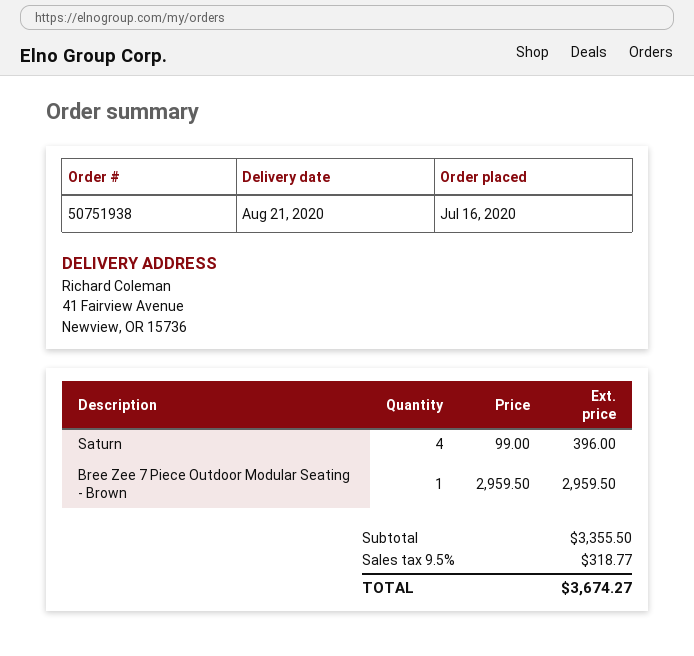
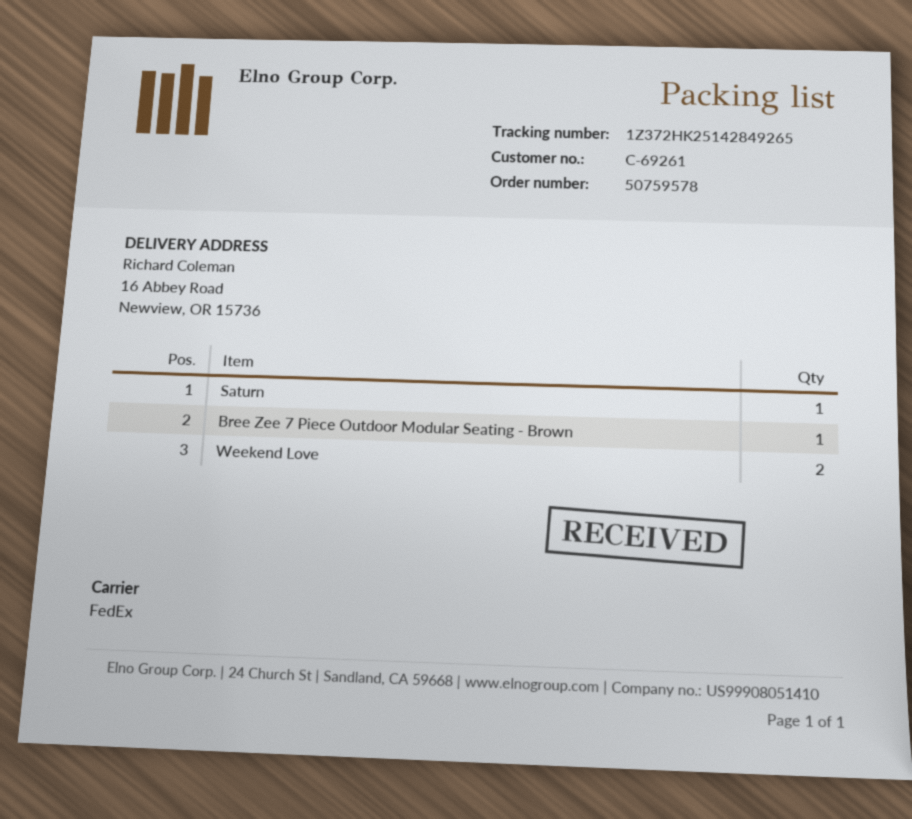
order number: 50751938 -> 50759578
ship to: 41 Fairview Avenue, Newview, OR 15736 -> 16 Abbey Road, Newview, OR 15736
Saturn: 4 -> 1
Weekend Love: none -> 2

